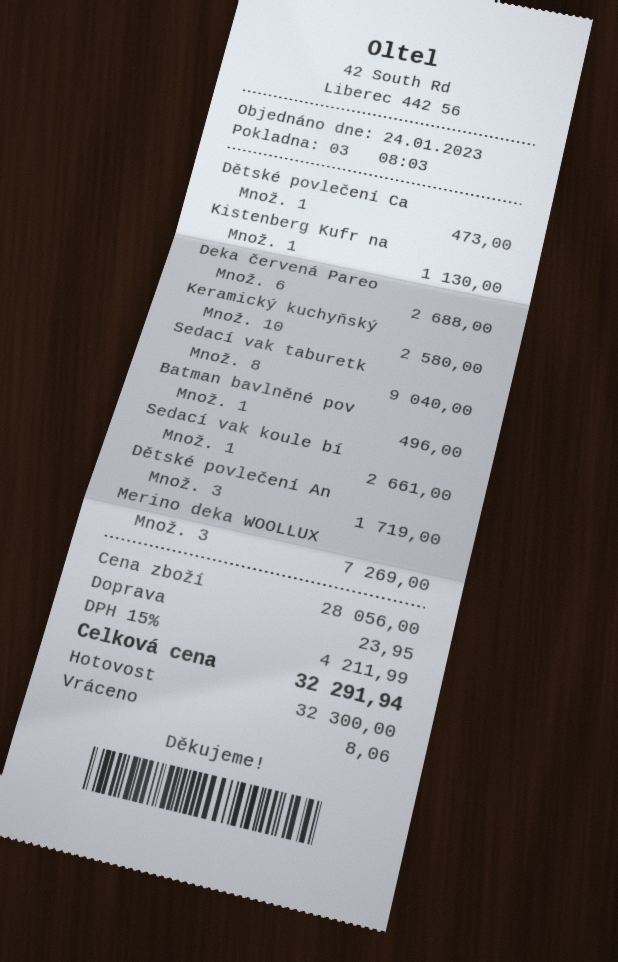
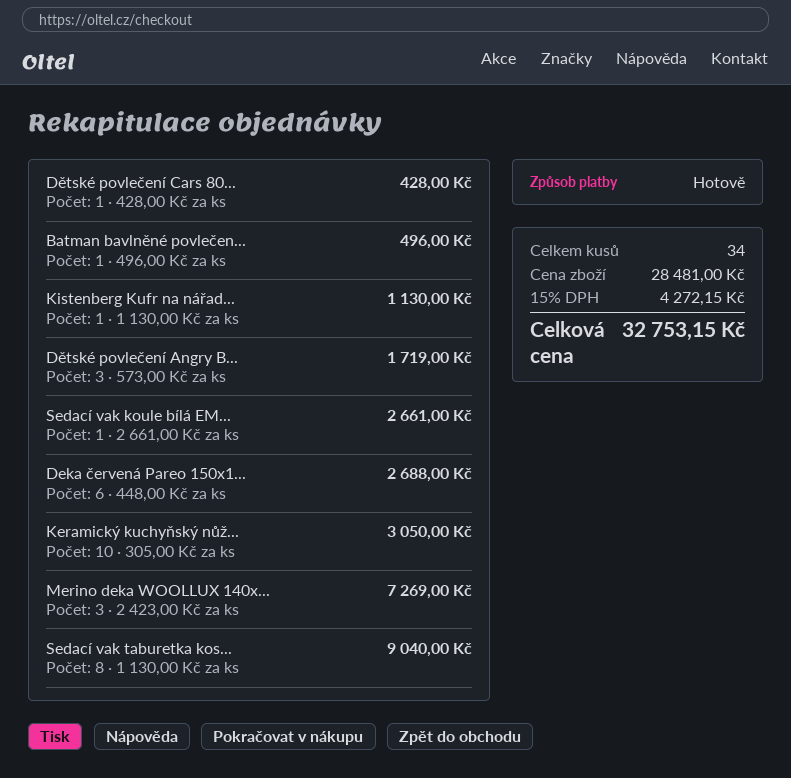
Dětské povlečení Ca: 1 for 473.00 -> 1 for 428.00
Keramický kuchyňský: 10 for 2580.00 -> 10 for 3050.00
subtotal: 28056.00 -> 28481.00
shipping: 23.95 -> none
tax: 15% = 4211.99 -> 15% = 4272.15
total: 32291.94 -> 32753.15

